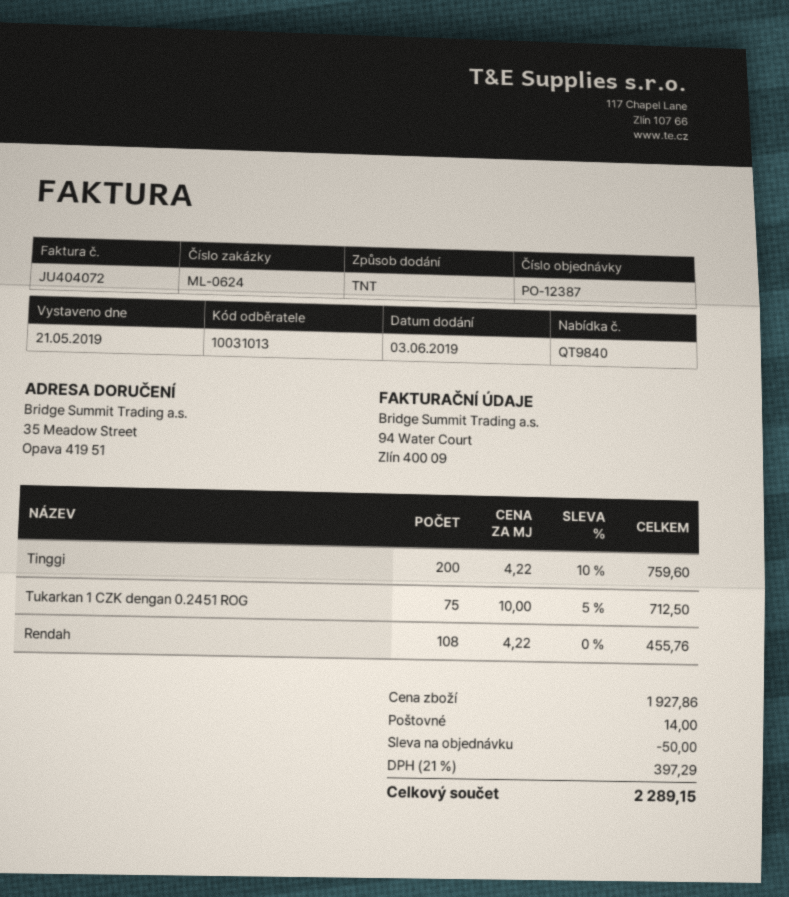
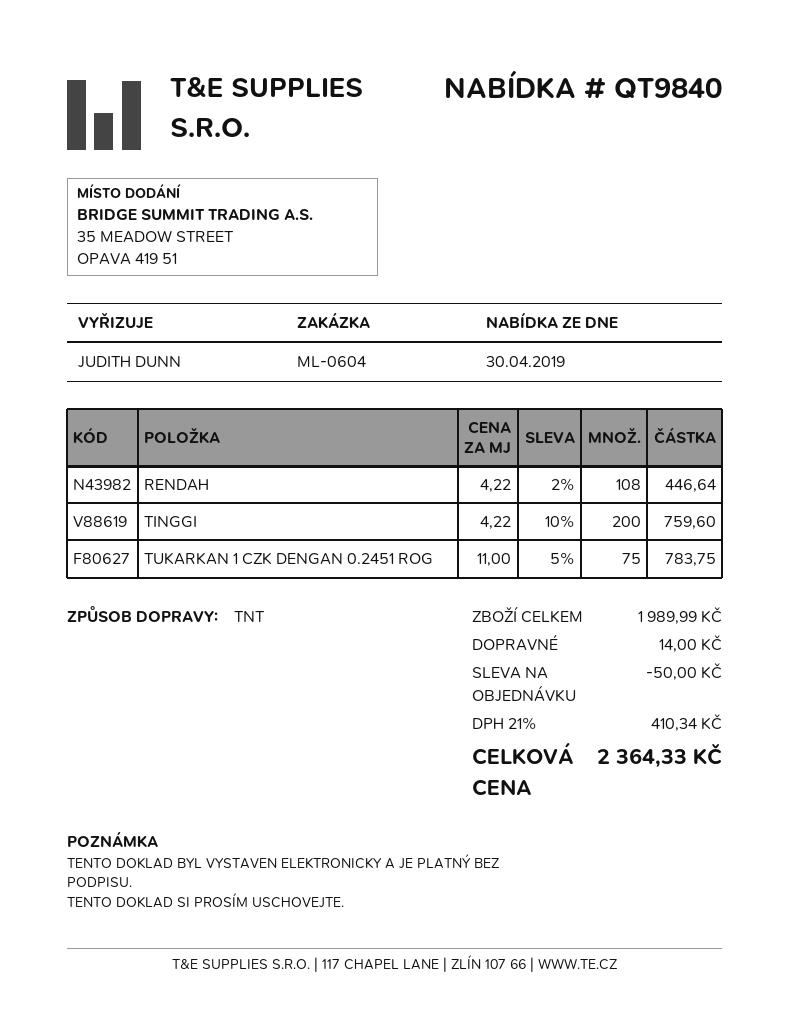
reference: ML-0624 -> ML-0604
Tukarkan 1 CZK dengan 0.2451 ROG: 75 x 10.00 - 5% = 712.50 -> 75 x 11.00 - 5% = 783.75
Rendah: 108 x 4.22 = 455.76 -> 108 x 4.22 - 2% = 446.64
subtotal: 1927.86 -> 1989.99
tax: 21% = 397.29 -> 21% = 410.34
total: 2289.15 -> 2364.33

